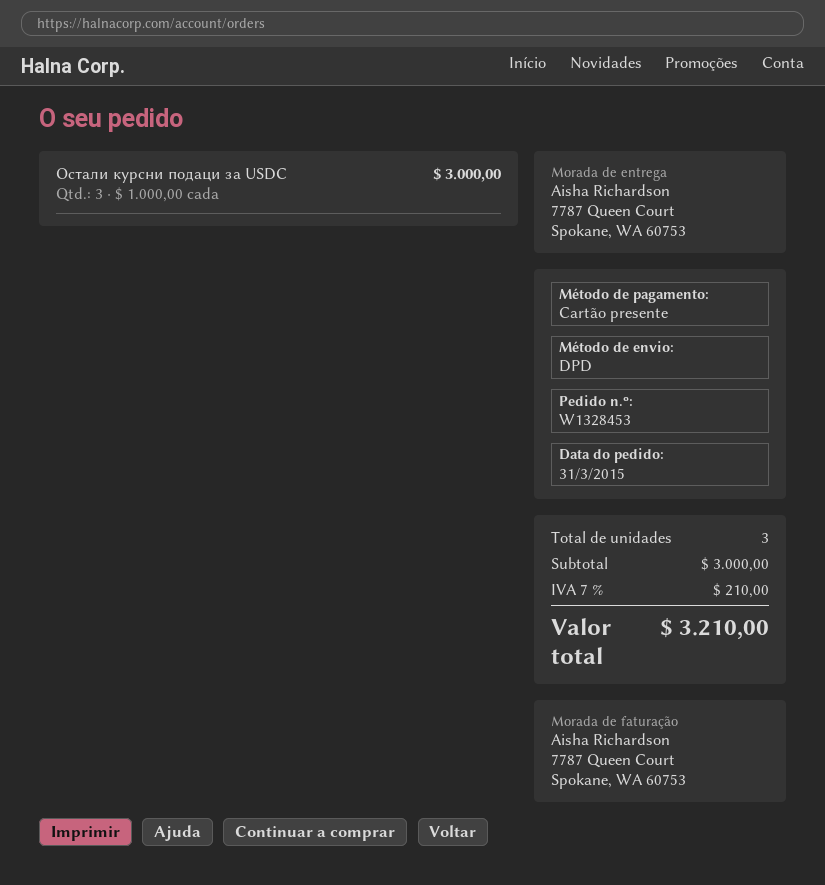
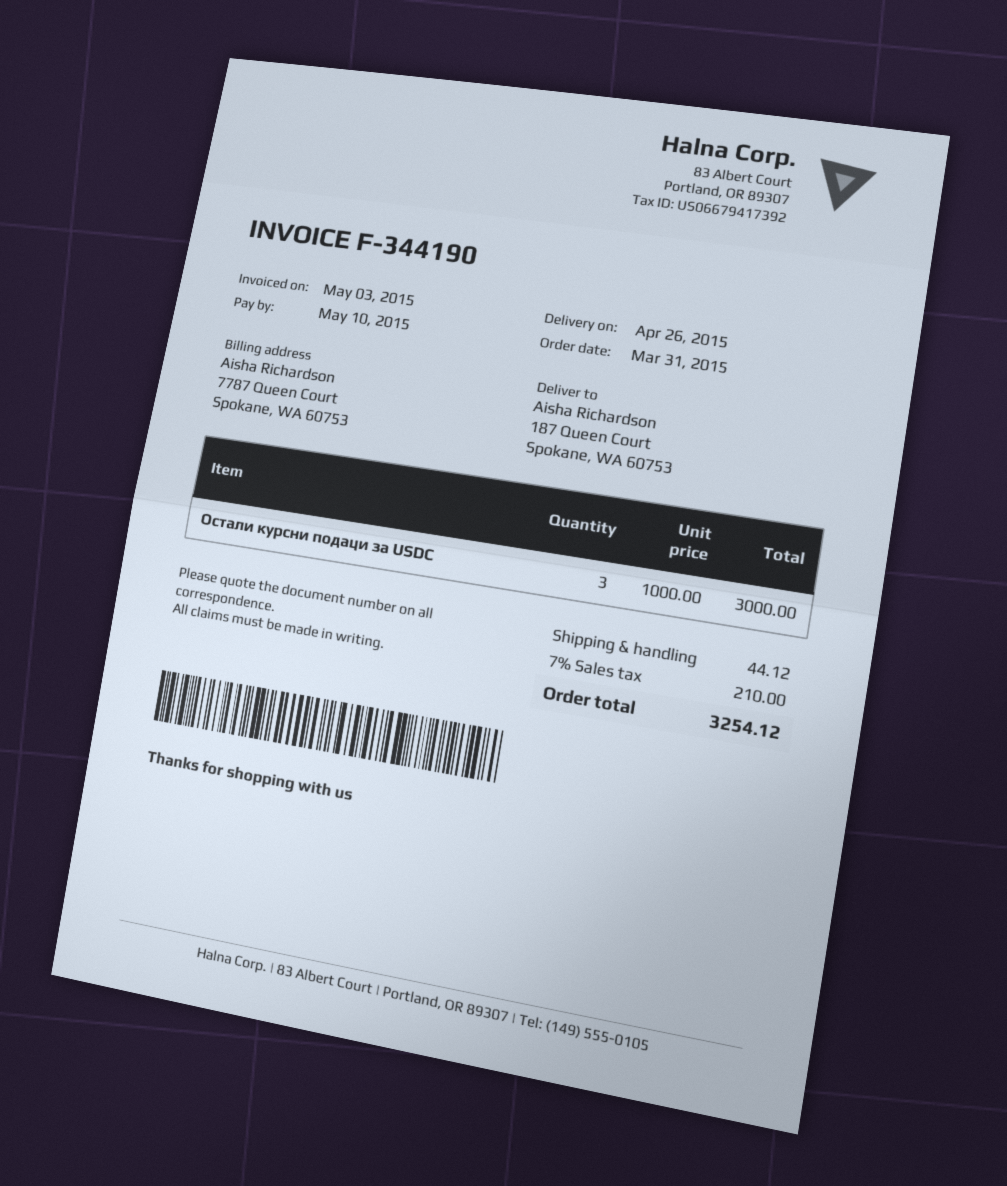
ship to: 7787 Queen Court, Spokane, WA 60753 -> 187 Queen Court, Spokane, WA 60753
shipping: none -> 44.12
total: 3210.00 -> 3254.12

